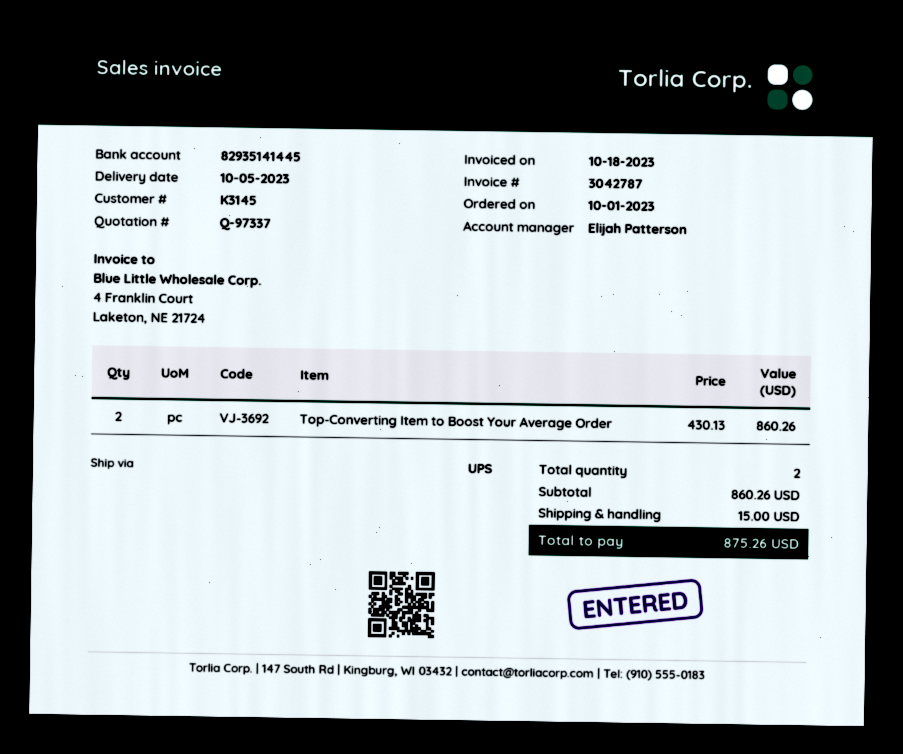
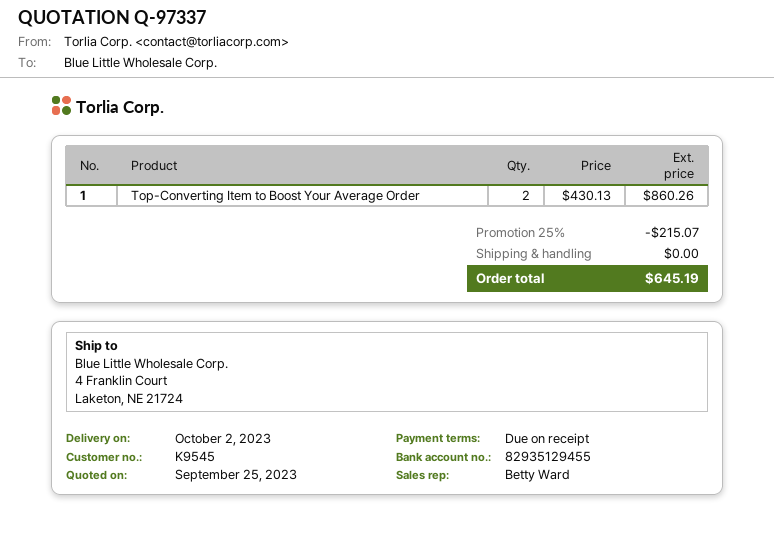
delivery date: 2023-10-05 -> 2023-10-02
customer number: K3145 -> K9545
sales rep: Elijah Patterson -> Betty Ward
bank account: 82935141445 -> 82935129455
discount: none -> 25% = 215.07
shipping: 15.00 -> 0.00
total: 875.26 -> 645.19

